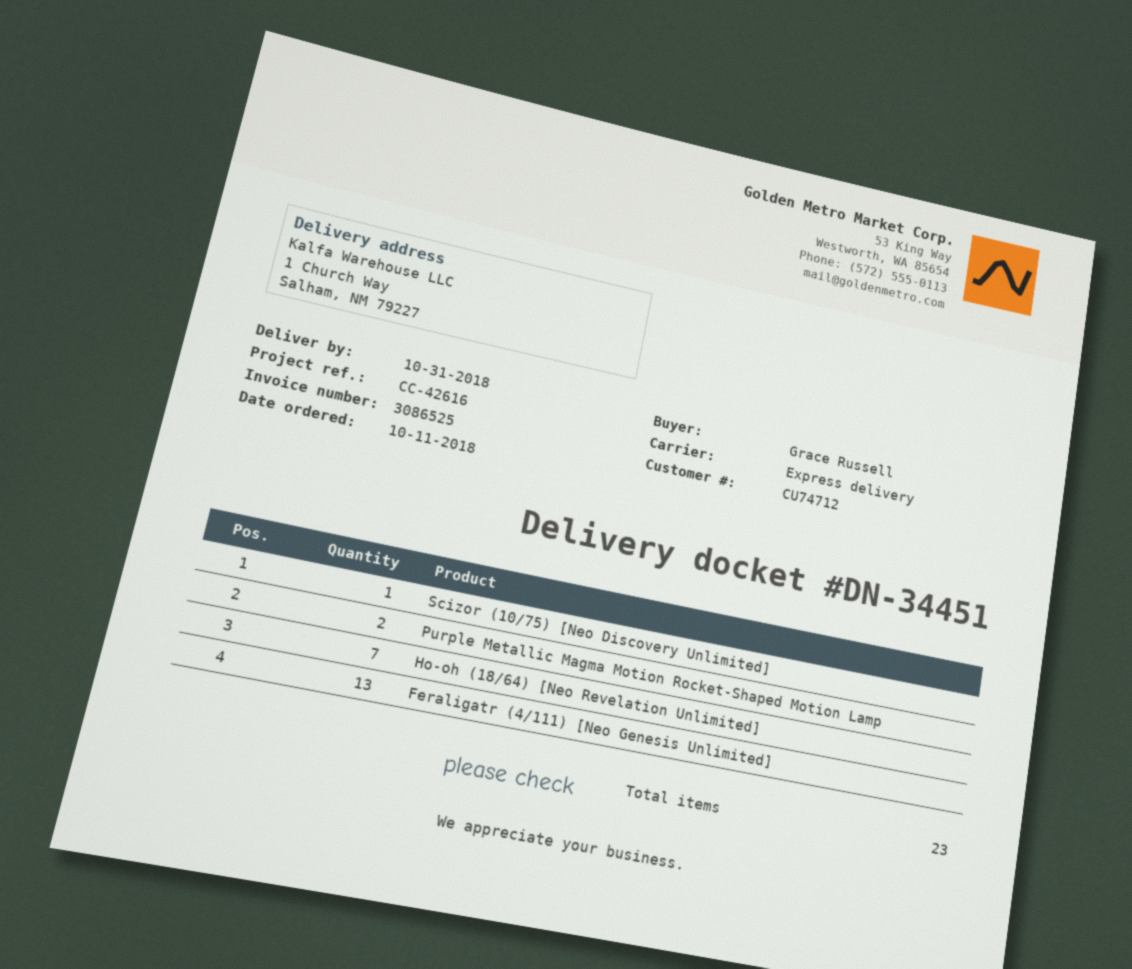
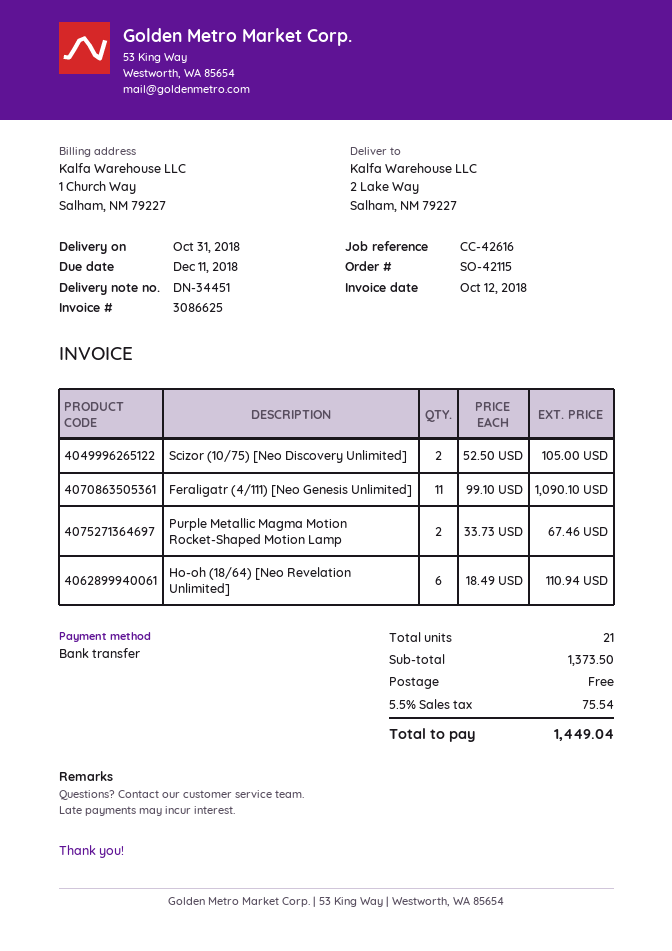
invoice number: 3086525 -> 3086625
ship to: 1 Church Way, Salham, NM 79227 -> 2 Lake Way, Salham, NM 79227
Scizor (10/75) [Neo Discovery Unlimited]: 1 -> 2
Ho-oh (18/64) [Neo Revelation Unlimited]: 7 -> 6
Feraligatr (4/111) [Neo Genesis Unlimited]: 13 -> 11
total quantity: 23 -> 21

